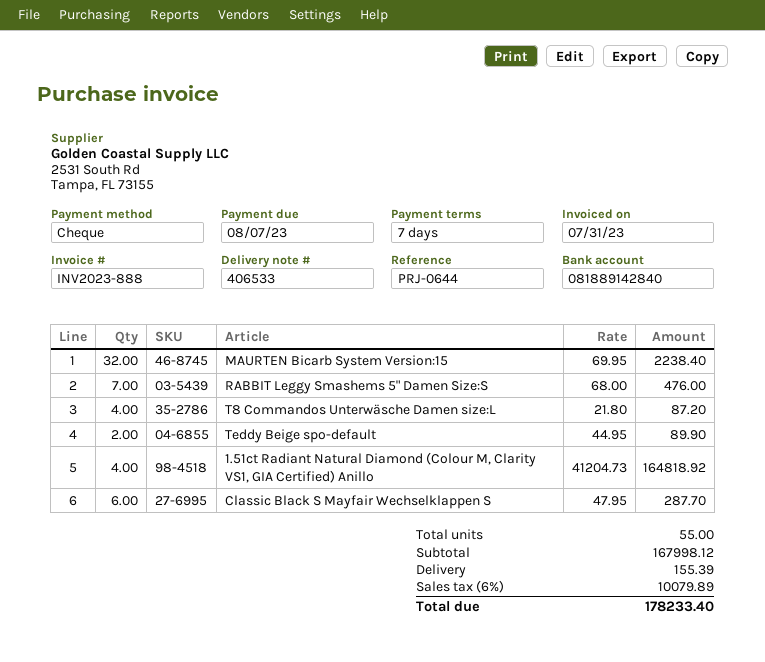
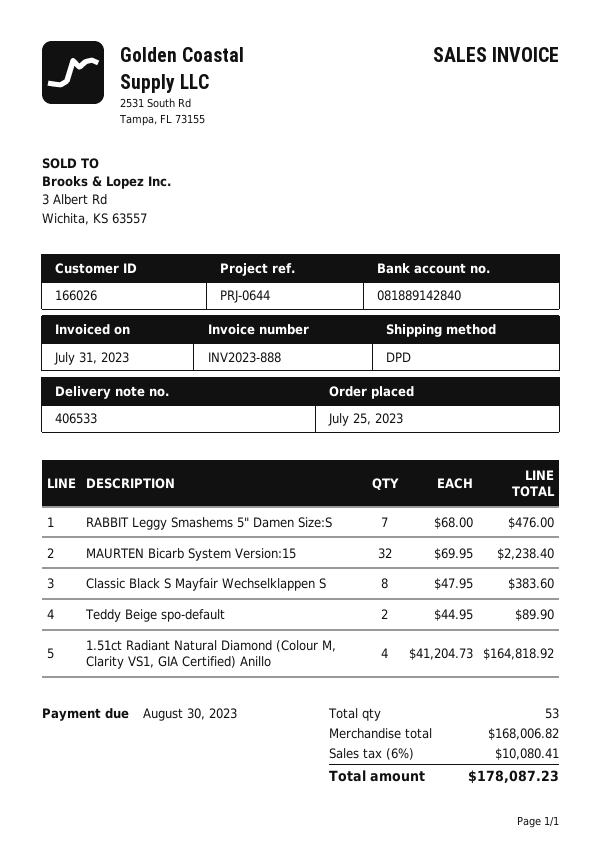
due date: 2023-08-07 -> 2023-08-30
T8 Commandos Unterwäsche Damen size:L: 4 x 21.80 = 87.20 -> none
Classic Black S Mayfair Wechselklappen S: 6 x 47.95 = 287.70 -> 8 x 47.95 = 383.60
total quantity: 55 -> 53
subtotal: 167998.12 -> 168006.82
shipping: 155.39 -> none
tax: 6% = 10079.89 -> 6% = 10080.41
total: 178233.40 -> 178087.23

